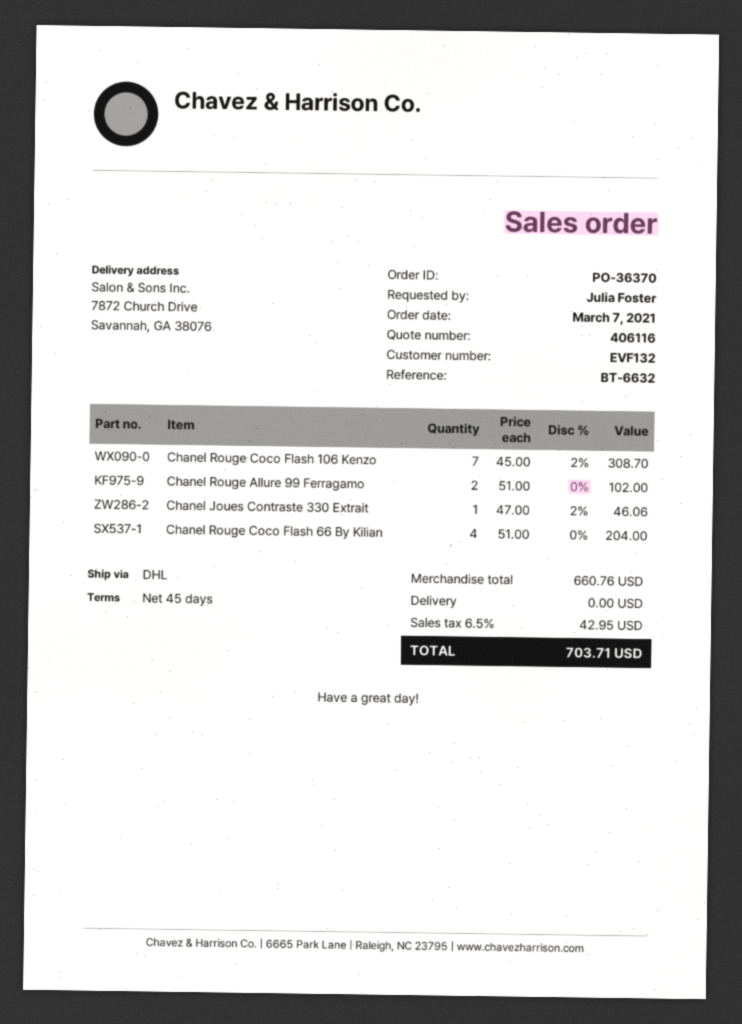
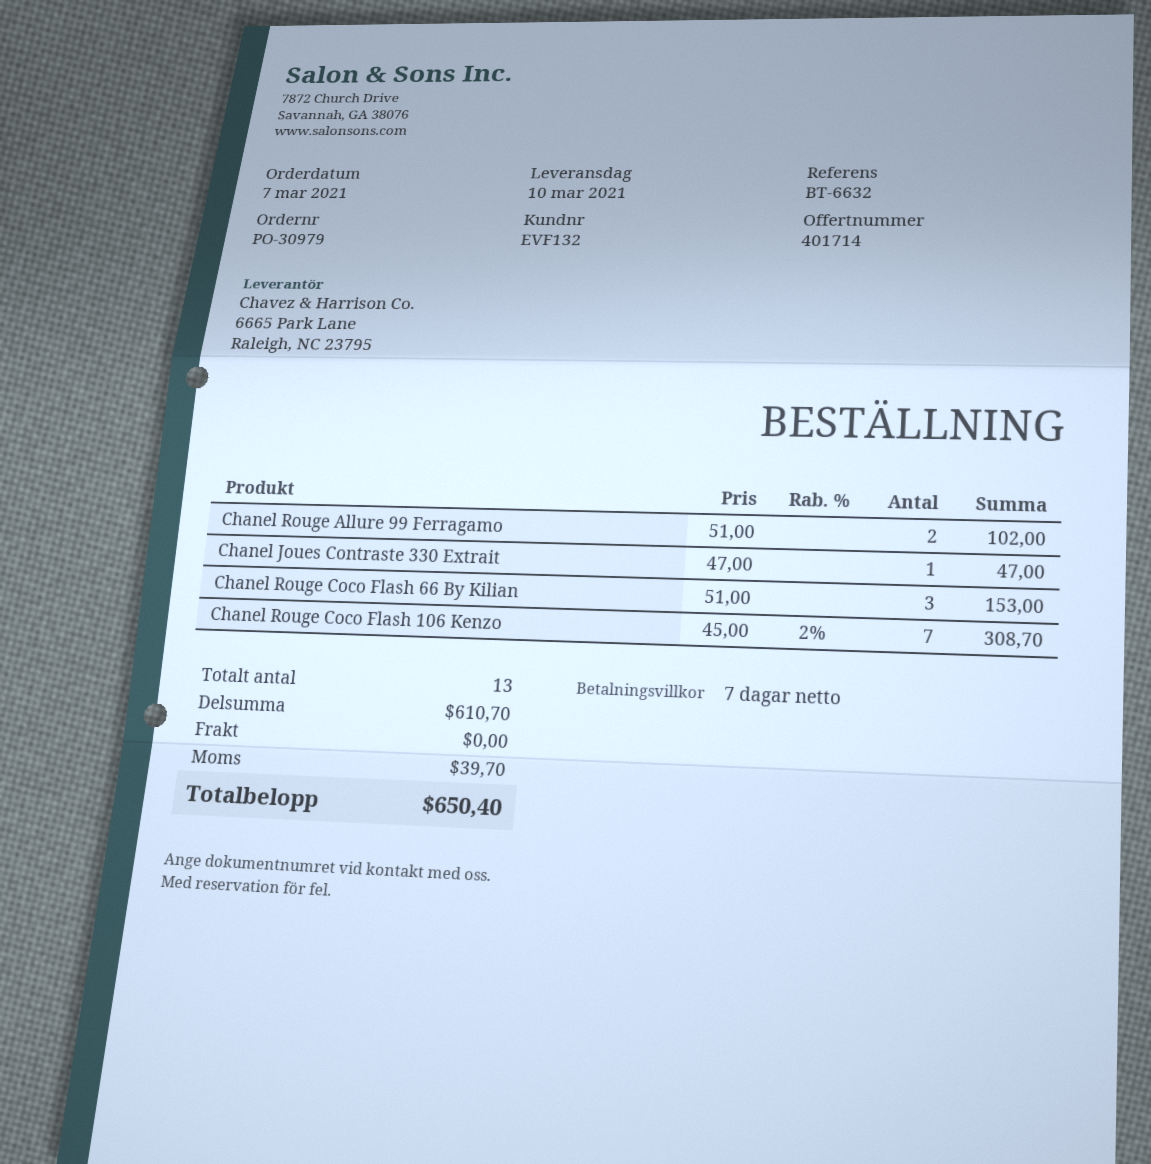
quote number: 406116 -> 401714
order number: PO-36370 -> PO-30979
payment terms: 45 days -> 7 days
Chanel Joues Contraste 330 Extrait: 1 x 47.00 - 2% = 46.06 -> 1 x 47.00 = 47.00
Chanel Rouge Coco Flash 66 By Kilian: 4 x 51.00 = 204.00 -> 3 x 51.00 = 153.00
subtotal: 660.76 -> 610.70
tax: 42.95 -> 39.70
total: 703.71 -> 650.40

